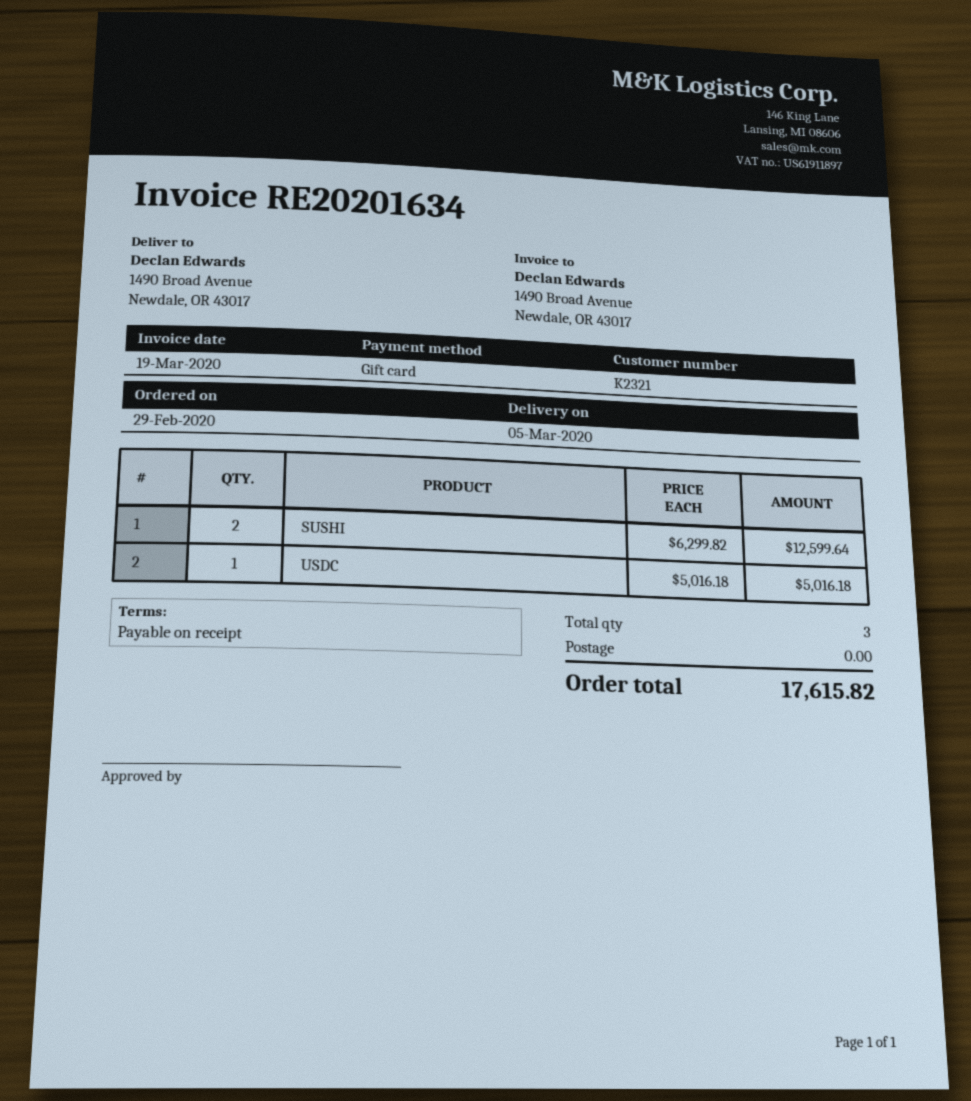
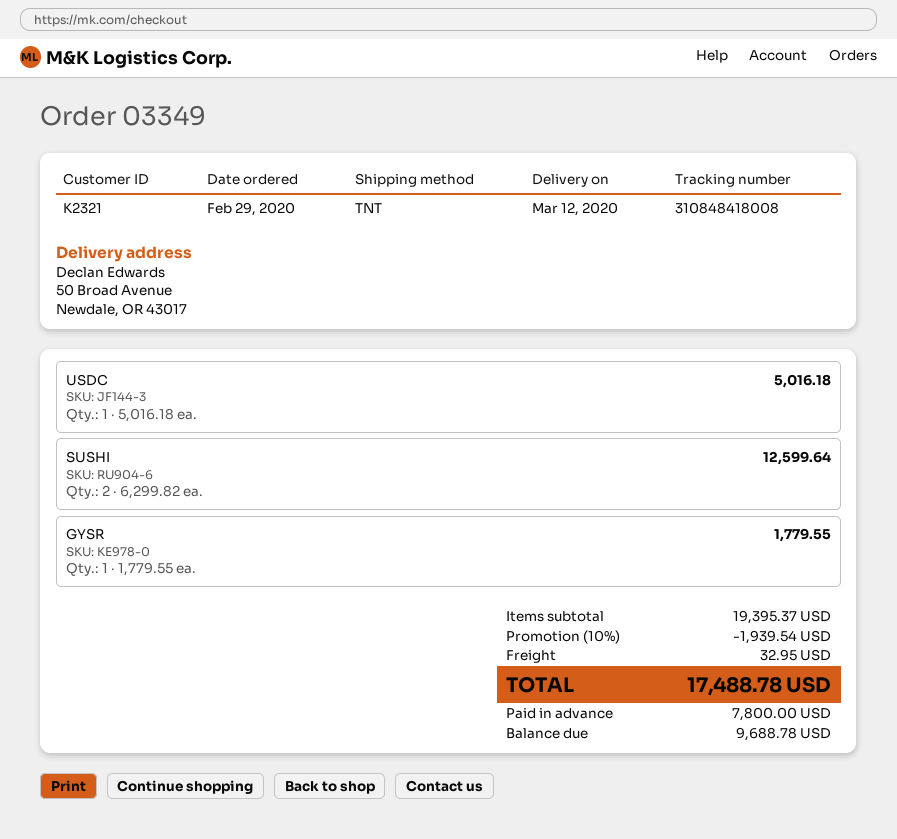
delivery date: 2020-03-05 -> 2020-03-12
ship to: 1490 Broad Avenue, Newdale, OR 43017 -> 50 Broad Avenue, Newdale, OR 43017
GYSR: none -> 1 x 1779.55 = 1779.55
discount: none -> 10% = 1939.54
shipping: 0.00 -> 32.95
total: 17615.82 -> 17488.78

